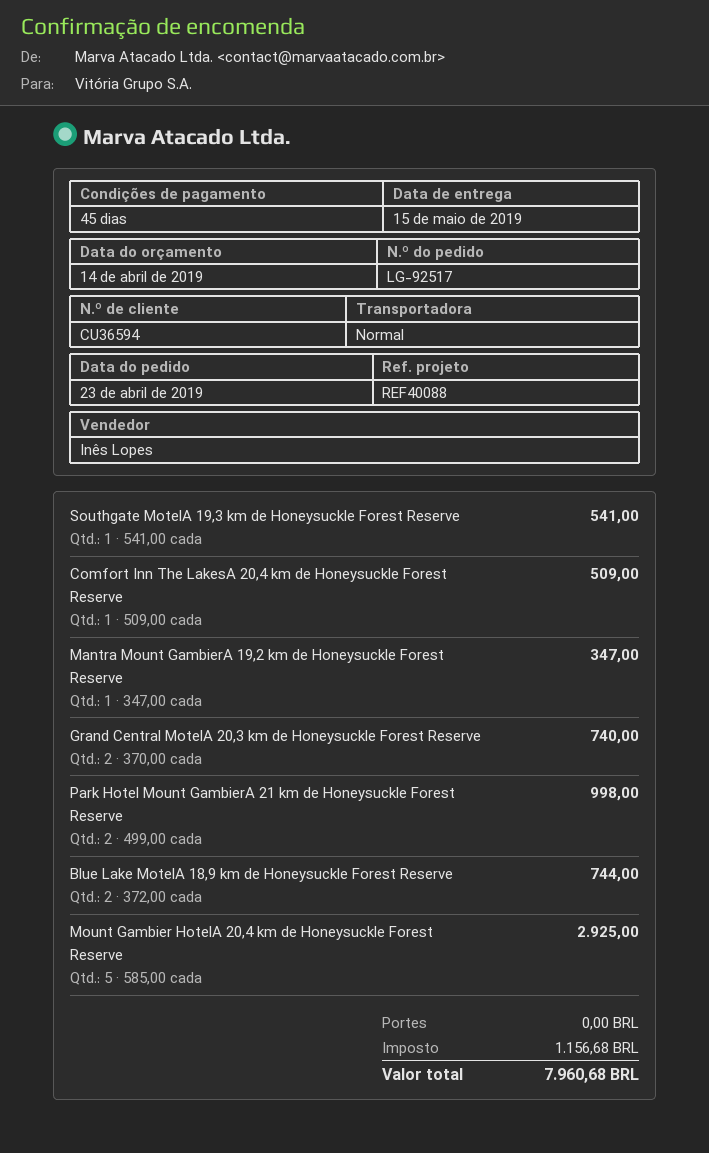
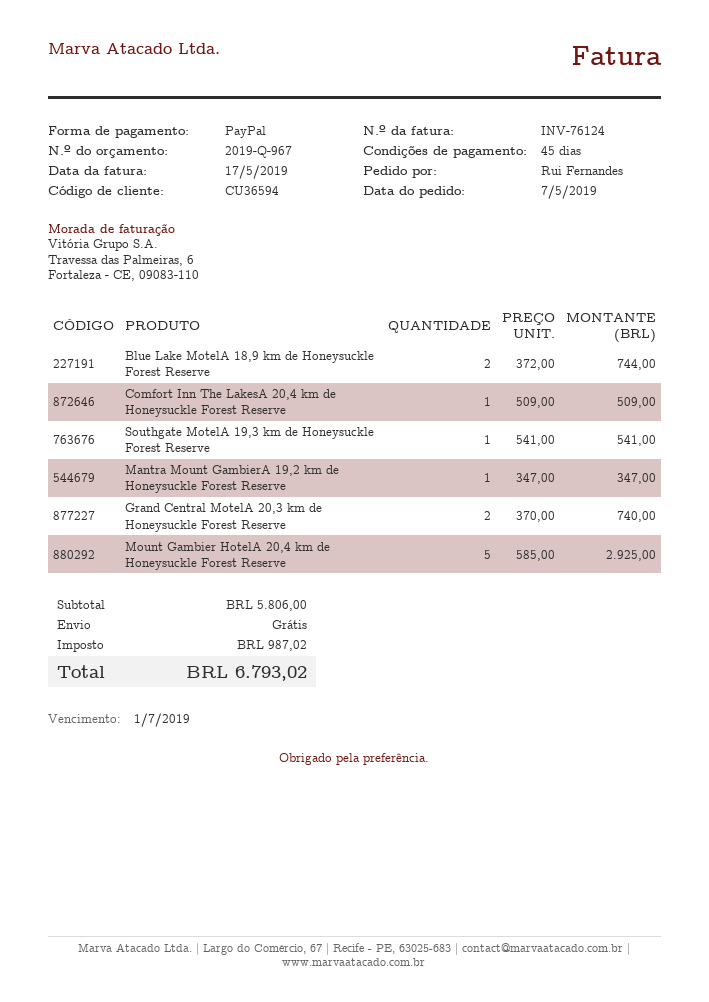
order date: 2019-04-23 -> 2019-05-07
Park Hotel Mount GambierA 21 km de Honeysuckle Forest Reserve: 2 x 499.00 = 998.00 -> none
tax: 1156.68 -> 987.02
total: 7960.68 -> 6793.02

